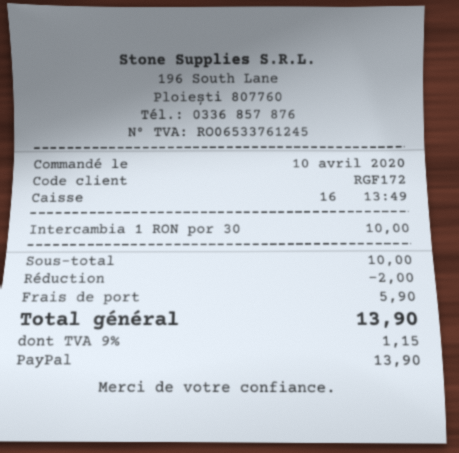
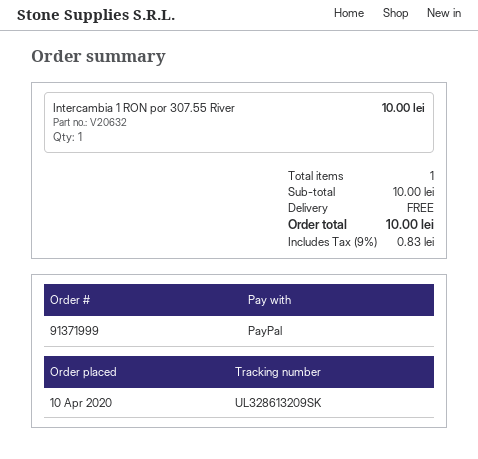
discount: 2.00 -> none
shipping: 5.90 -> 0.00
tax: 9% = 1.15 -> 9% = 0.83
total: 13.90 -> 10.00

